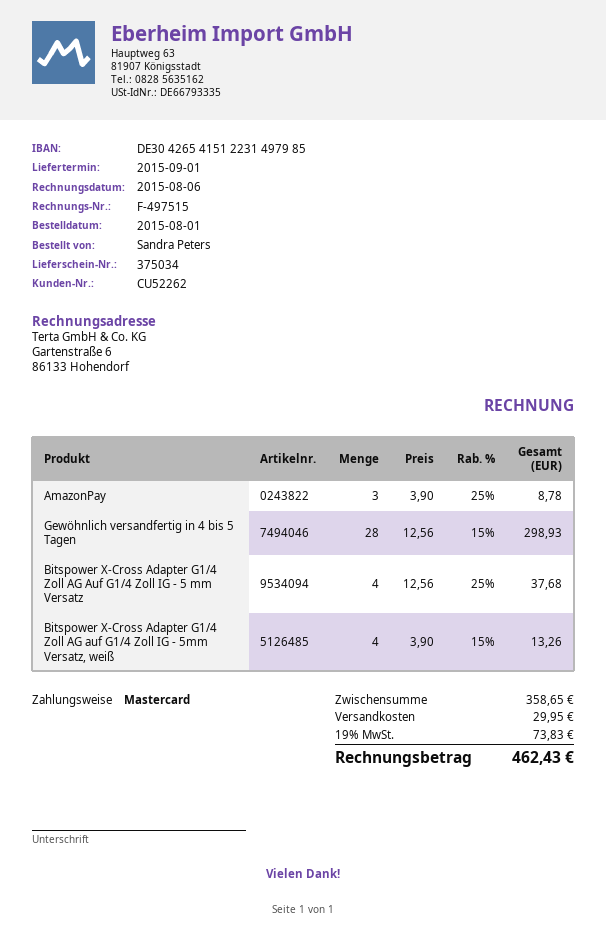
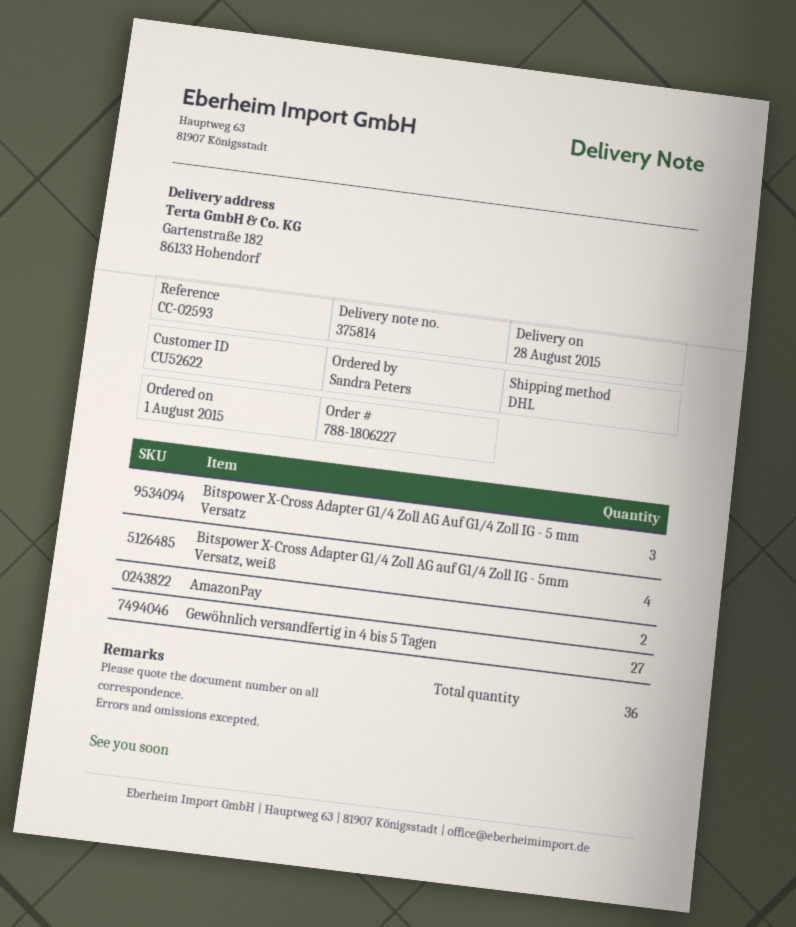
delivery note number: 375034 -> 375814
delivery date: 2015-09-01 -> 2015-08-28
customer number: CU52262 -> CU52622
AmazonPay: 3 -> 2
Gewöhnlich versandfertig in 4 bis 5 Tagen: 28 -> 27
Bitspower X-Cross Adapter G1/4 Zoll AG Auf G1/4 Zoll IG - 5 mm Versatz: 4 -> 3

